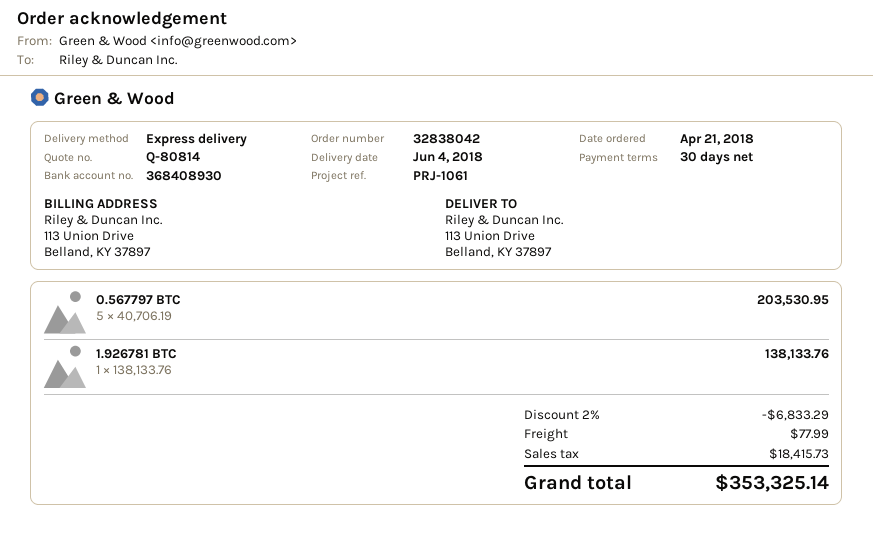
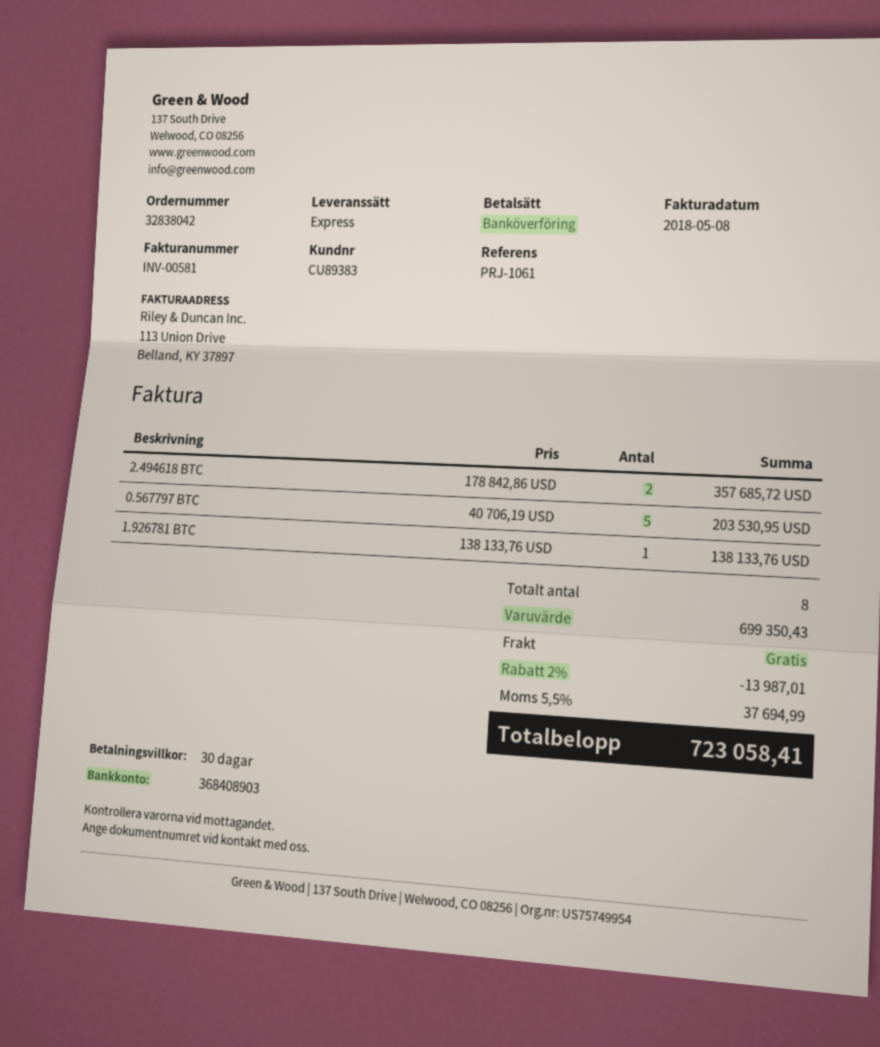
bank account: 368408930 -> 368408903
2.494618 BTC: none -> 2 x 178842.86 = 357685.72
discount: 2% = 6833.29 -> 2% = 13987.01
shipping: 77.99 -> 0.00
tax: 18415.73 -> 37694.99
total: 353325.14 -> 723058.41

